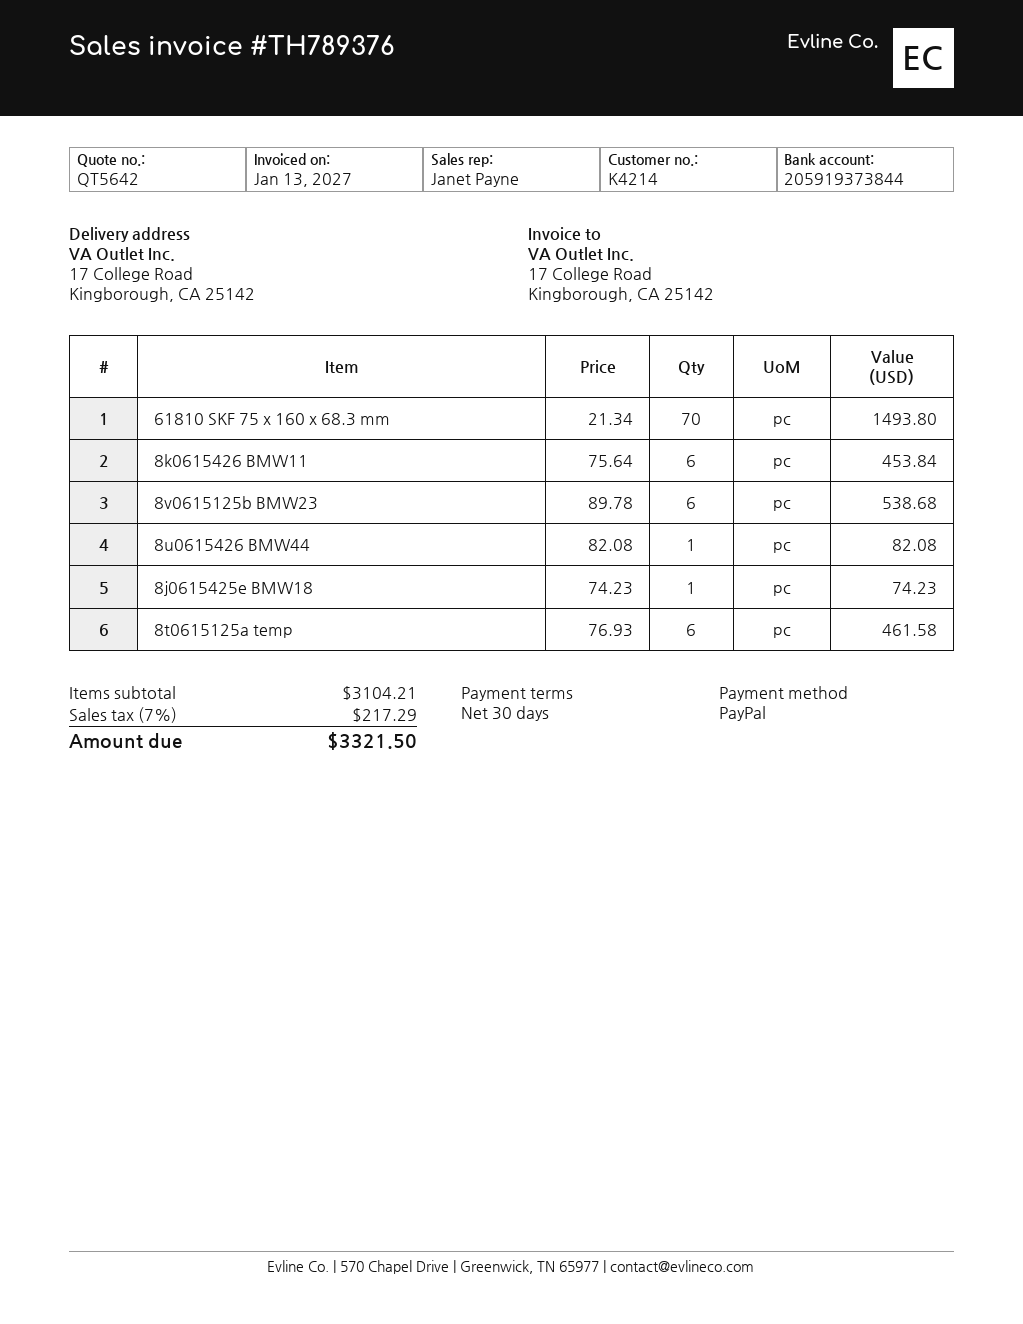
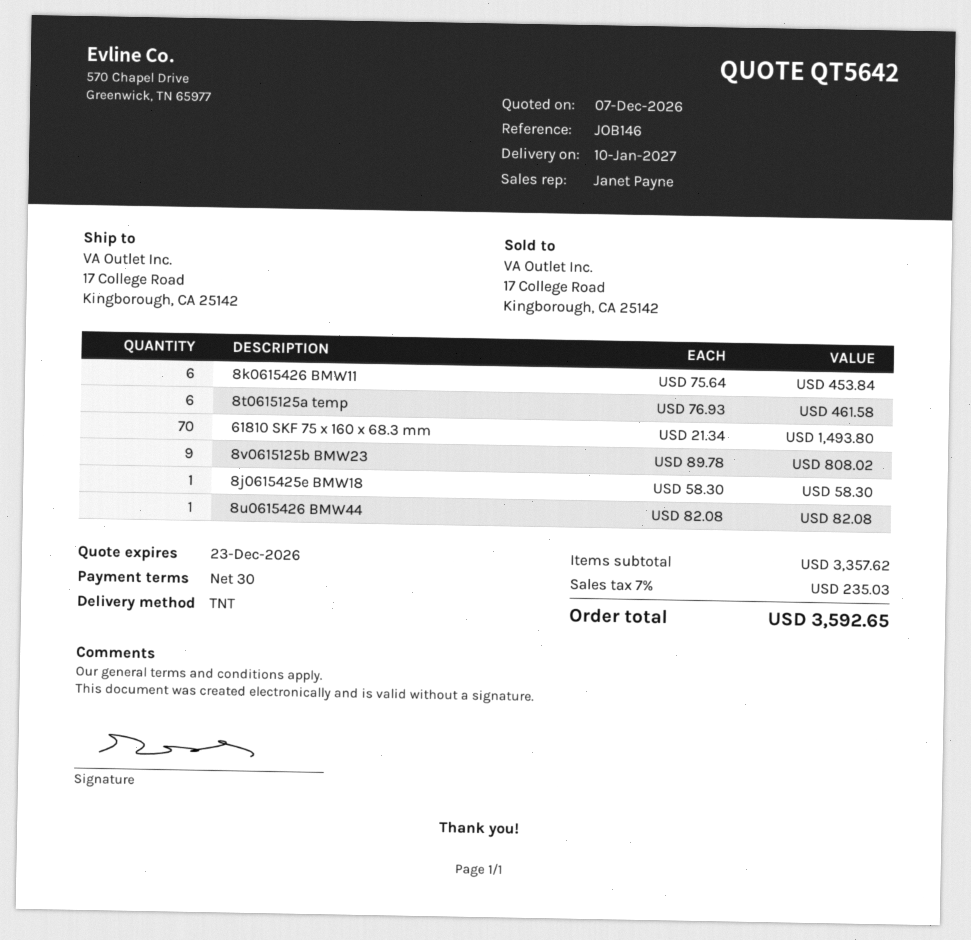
8v0615125b BMW23: 6 x 89.78 = 538.68 -> 9 x 89.78 = 808.02
8j0615425e BMW18: 1 x 74.23 = 74.23 -> 1 x 58.30 = 58.30
subtotal: 3104.21 -> 3357.62
tax: 7% = 217.29 -> 7% = 235.03
total: 3321.50 -> 3592.65

